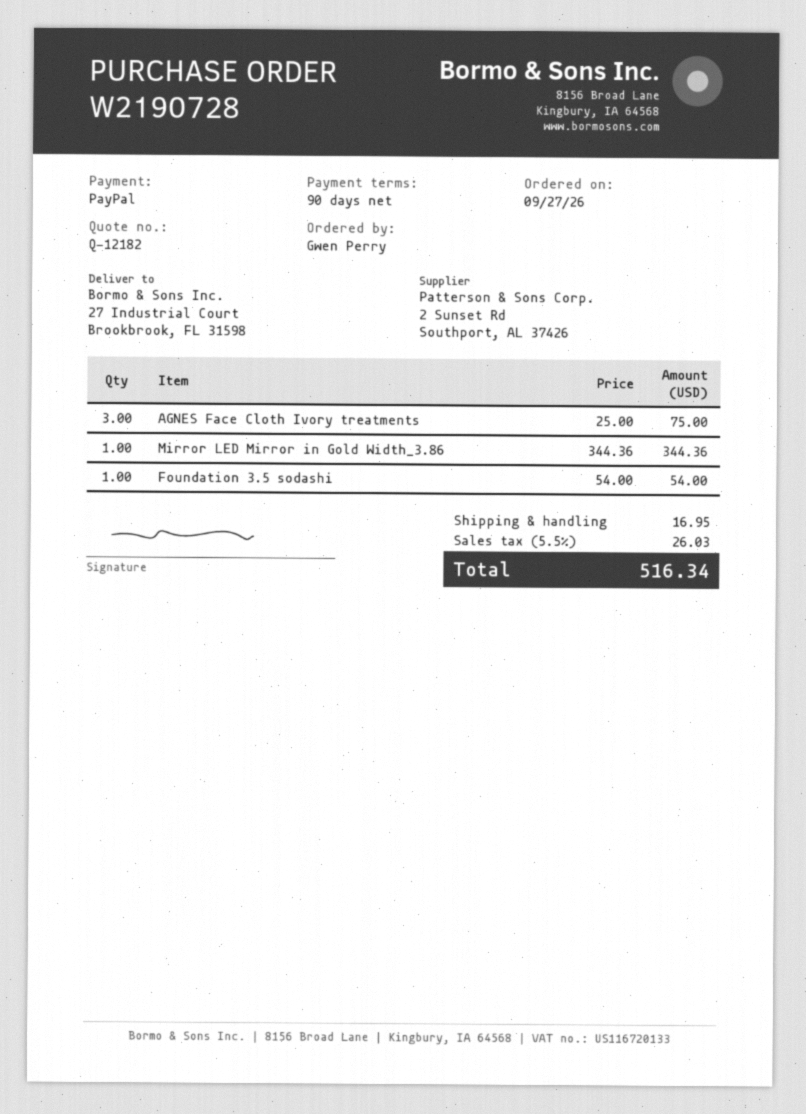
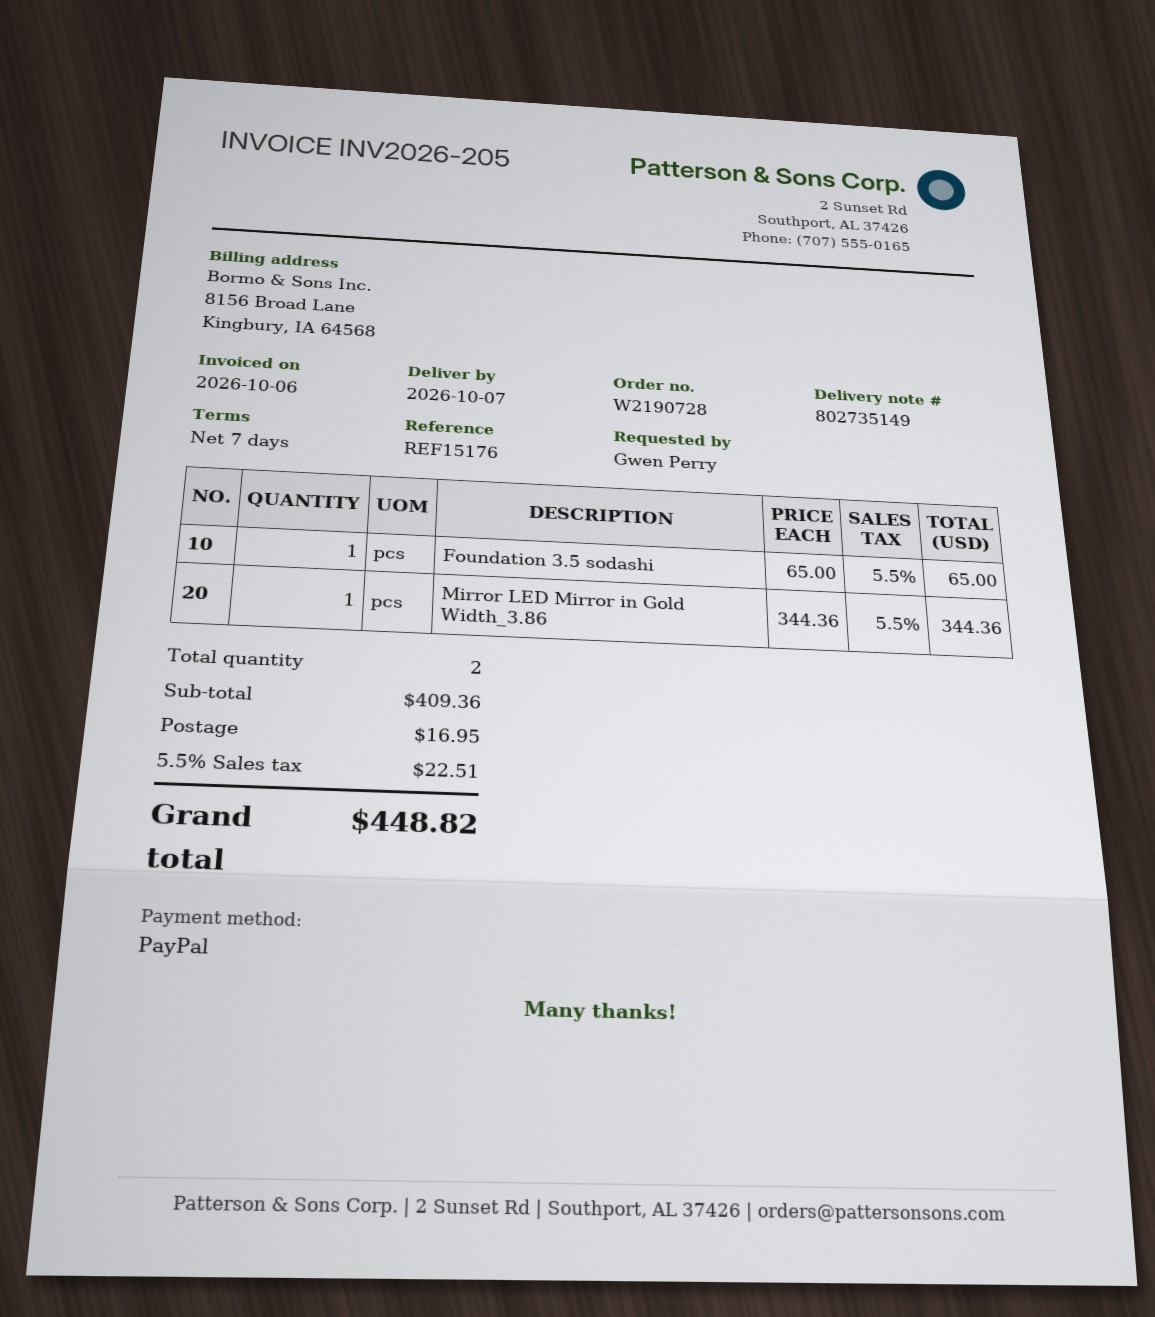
payment terms: 90 days -> 7 days
AGNES Face Cloth Ivory treatments: 3 x 25.00 = 75.00 -> none
Foundation 3.5 sodashi: 1 x 54.00 = 54.00 -> 1 x 65.00 = 65.00
tax: 5.5% = 26.03 -> 5.5% = 22.51
total: 516.34 -> 448.82

